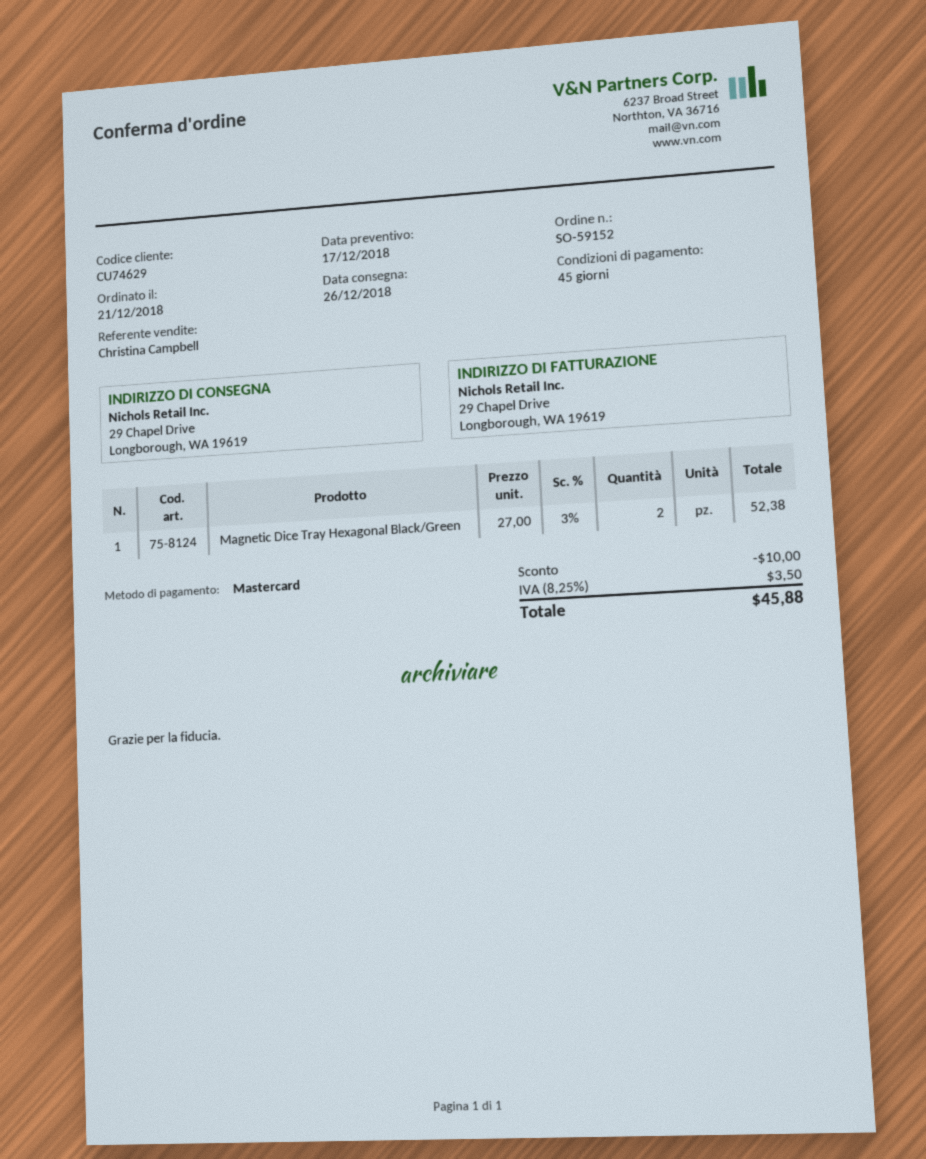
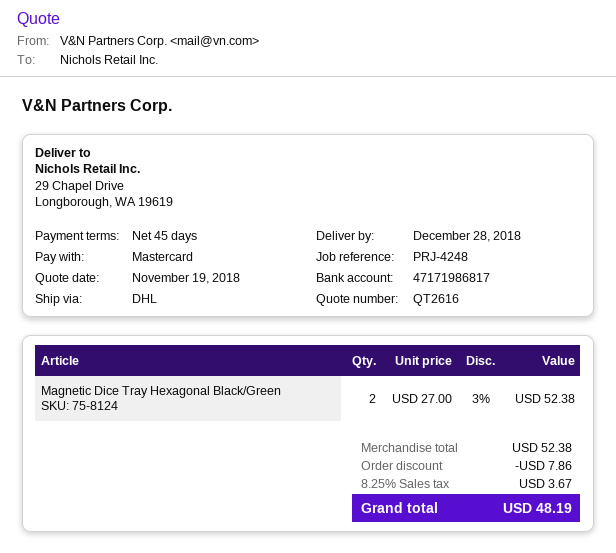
quote date: 2018-12-17 -> 2018-11-19
delivery date: 2018-12-26 -> 2018-12-28
discount: 10.00 -> 7.86
tax: 8.25% = 3.50 -> 8.25% = 3.67
total: 45.88 -> 48.19

